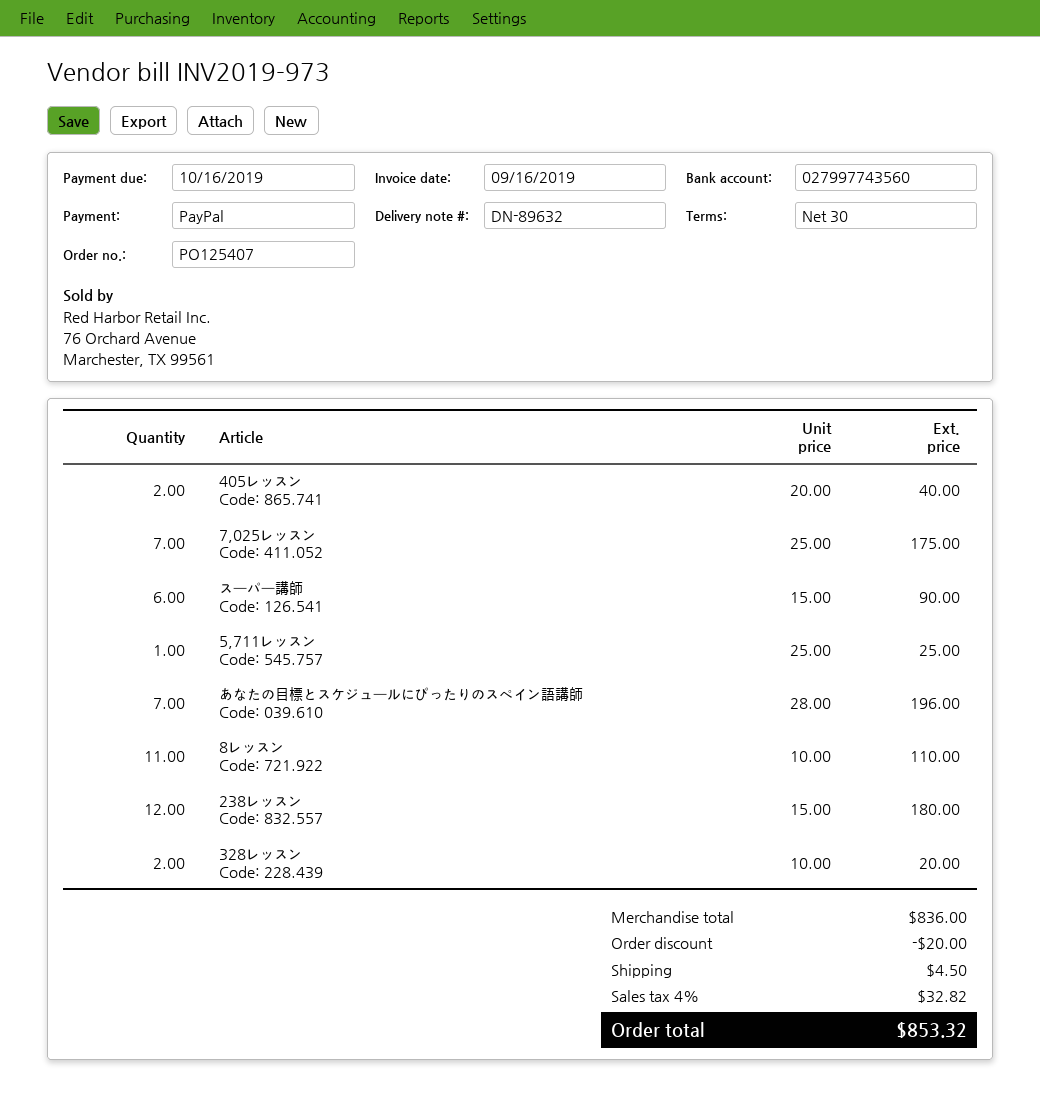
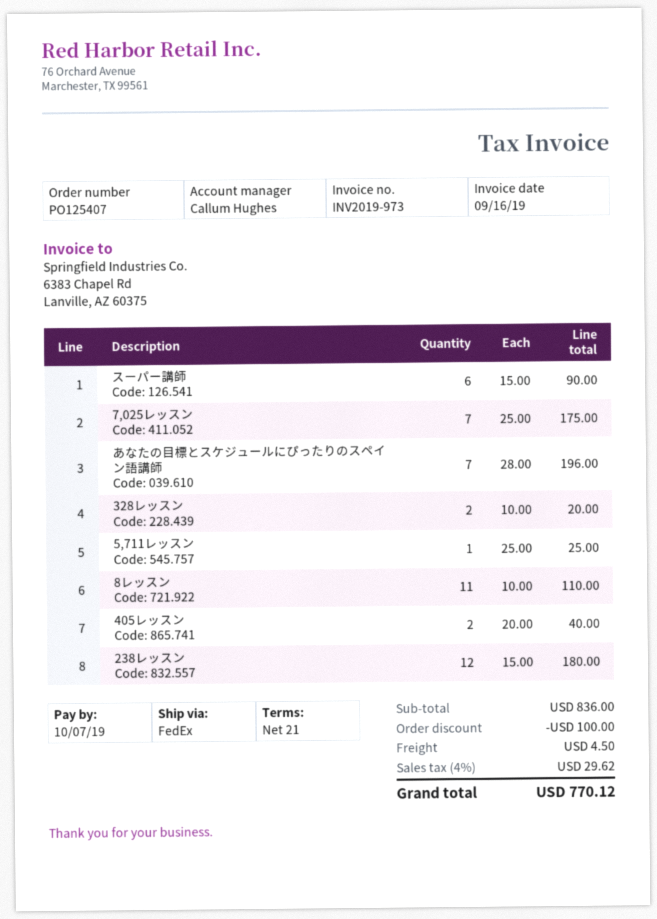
payment terms: 30 days -> 21 days
due date: 2019-10-16 -> 2019-10-07
discount: 20.00 -> 100.00
tax: 4% = 32.82 -> 4% = 29.62
total: 853.32 -> 770.12

